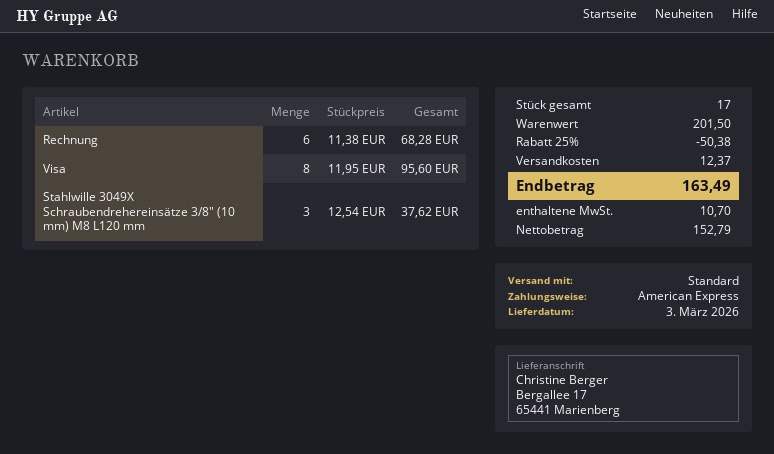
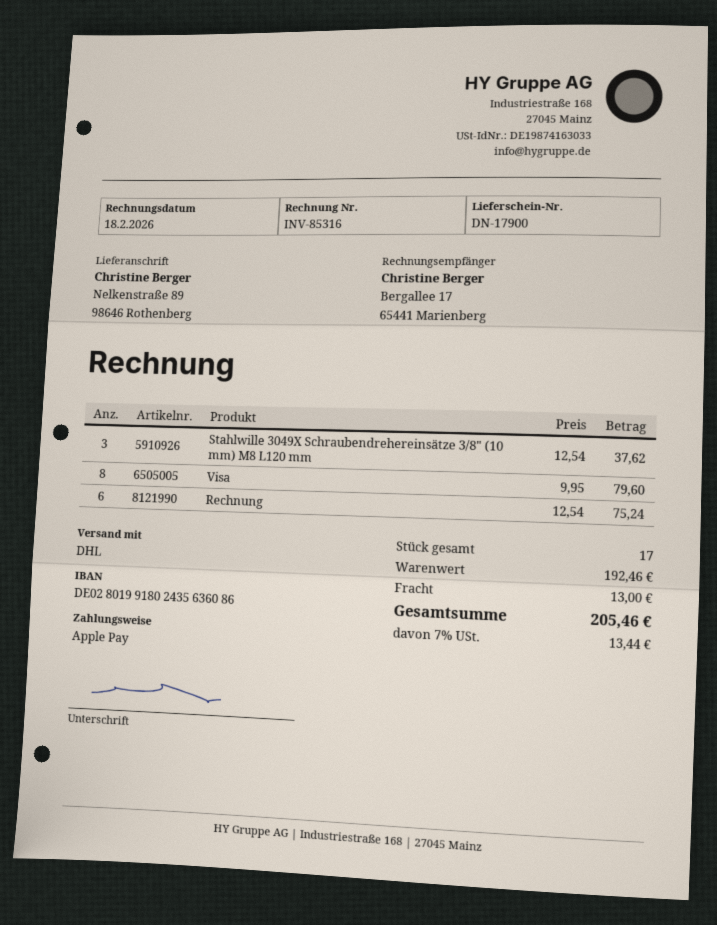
payment method: American Express -> Apple Pay
shipping method: standard -> DHL
ship to: Bergallee 17, 65441 Marienberg -> Nelkenstraße 89, 98646 Rothenberg
Rechnung: 6 x 11.38 = 68.28 -> 6 x 12.54 = 75.24
Visa: 8 x 11.95 = 95.60 -> 8 x 9.95 = 79.60
subtotal: 201.50 -> 192.46
discount: 25% = 50.38 -> none
shipping: 12.37 -> 13.00
tax: 10.70 -> 13.44
total: 163.49 -> 205.46

